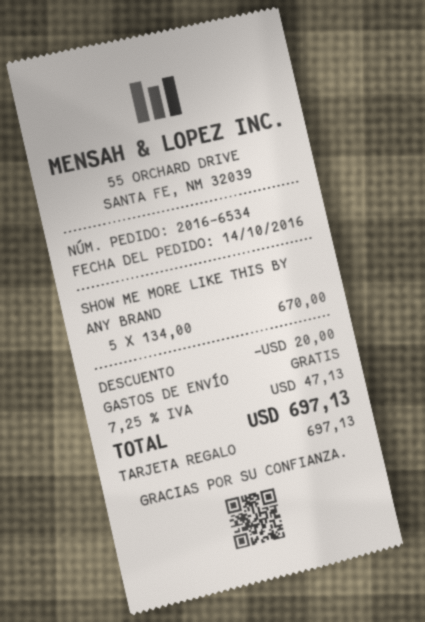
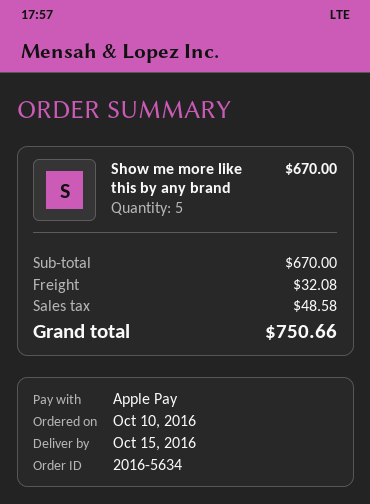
order number: 2016-6534 -> 2016-5634
order date: 2016-10-14 -> 2016-10-10
payment method: gift card -> Apple Pay
discount: 20.00 -> none
shipping: 0.00 -> 32.08
tax: 47.13 -> 48.58
total: 697.13 -> 750.66

